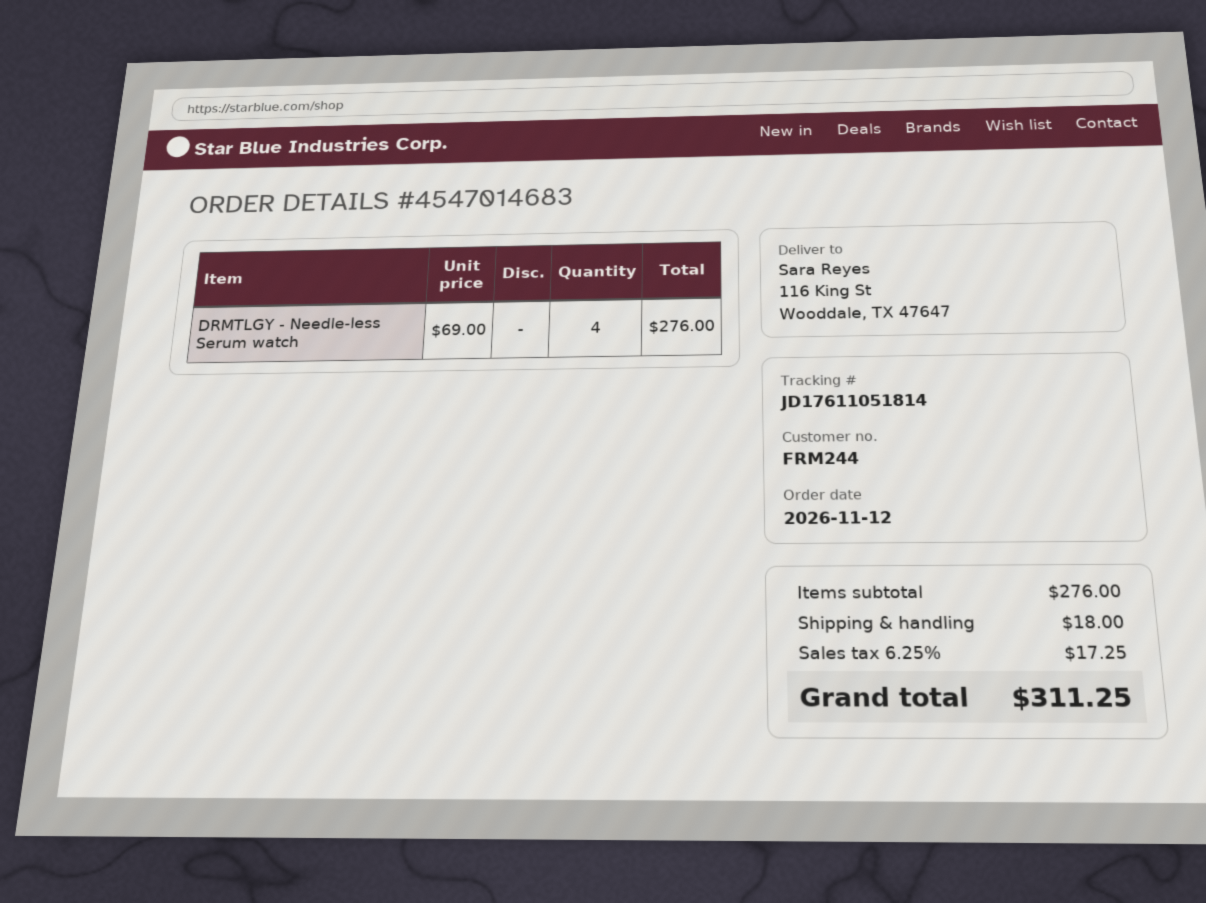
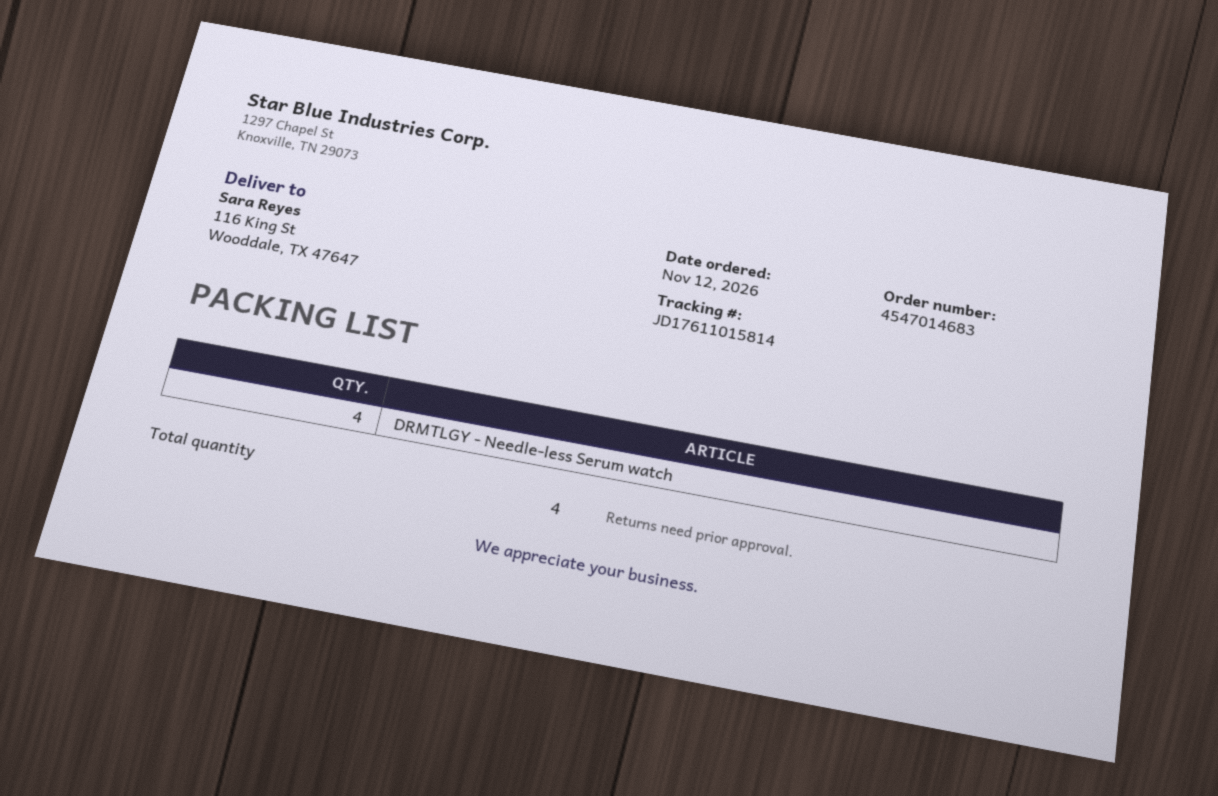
tracking number: JD17611051814 -> JD17611015814

